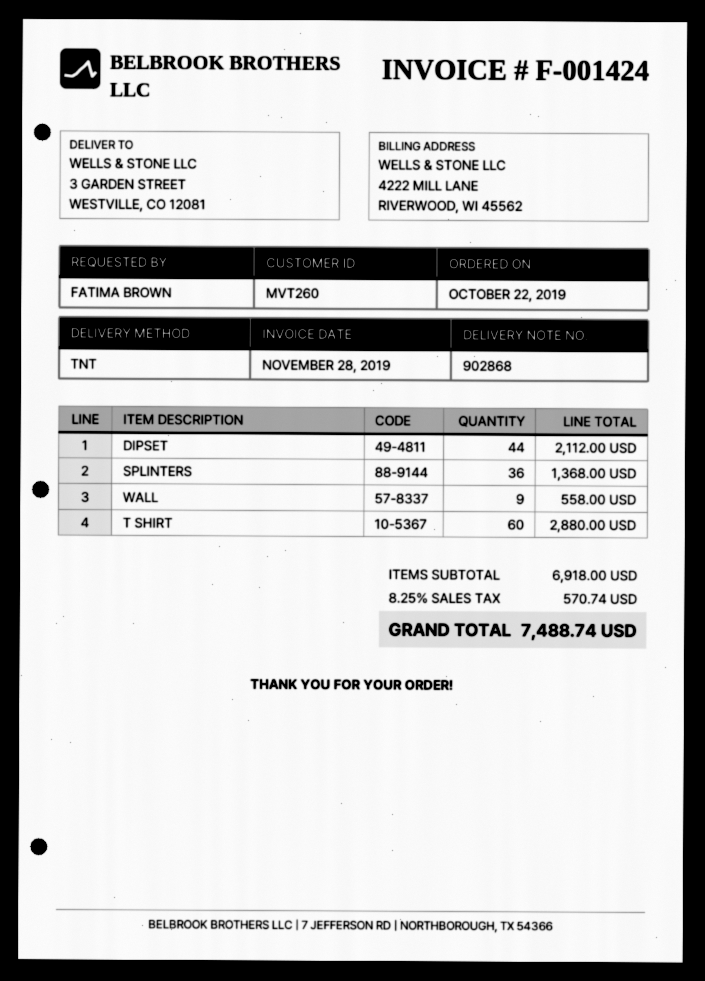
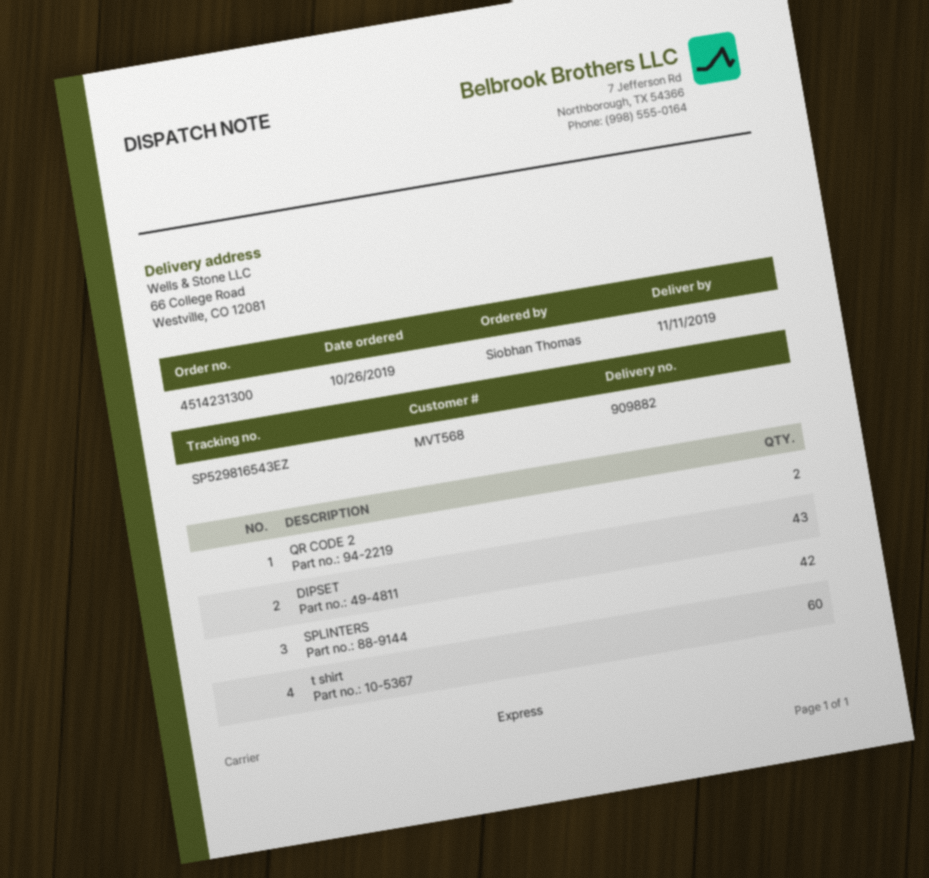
order date: 2019-10-22 -> 2019-10-26
delivery note number: 902868 -> 909882
customer number: MVT260 -> MVT568
ordered by: FATIMA BROWN -> Siobhan Thomas
shipping method: TNT -> express
ship to: 3 GARDEN STREET, WESTVILLE, CO 12081 -> 66 College Road, Westville, CO 12081
DIPSET: 44 -> 43
SPLINTERS: 36 -> 42
WALL: 9 -> none
QR CODE 2: none -> 2

